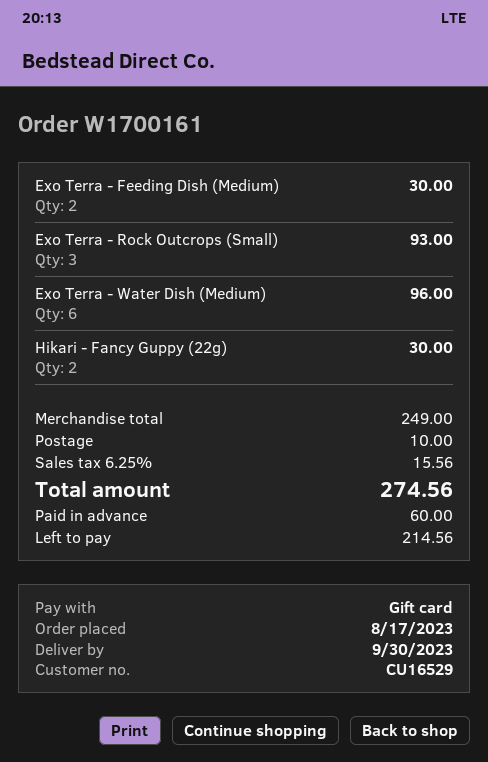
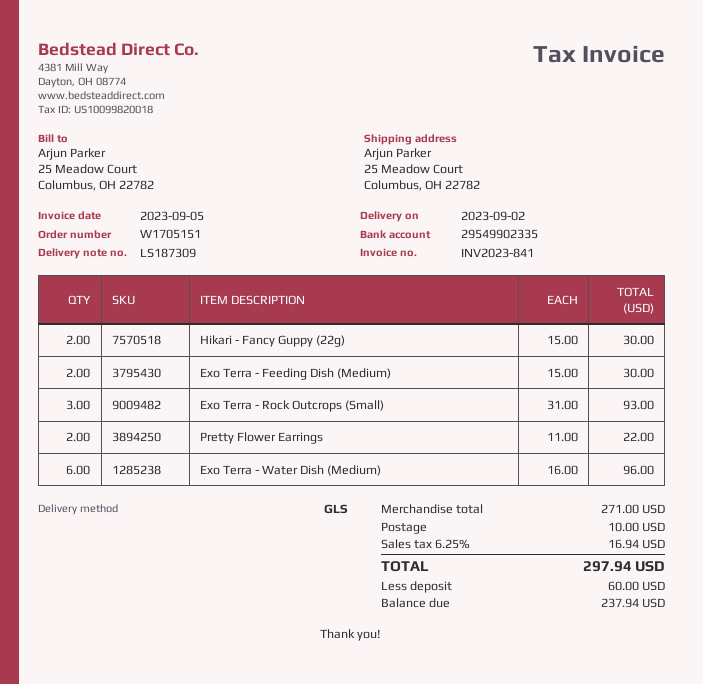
order number: W1700161 -> W1705151
delivery date: 2023-09-30 -> 2023-09-02
Pretty Flower Earrings: none -> 2 for 22.00
subtotal: 249.00 -> 271.00
tax: 6.25% = 15.56 -> 6.25% = 16.94
total: 274.56 -> 297.94
balance: 214.56 -> 237.94

